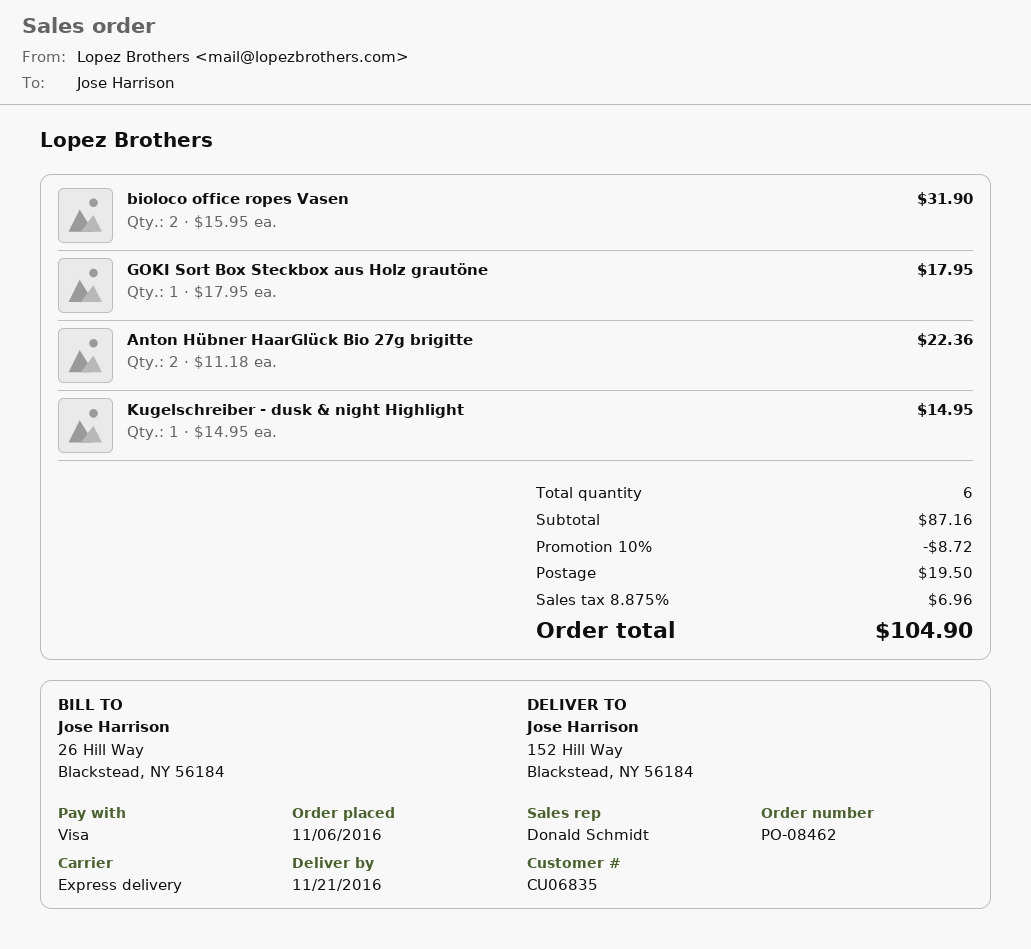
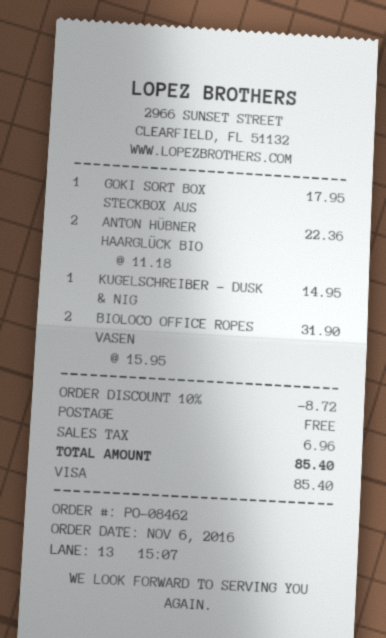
shipping: 19.50 -> 0.00
total: 104.90 -> 85.40

